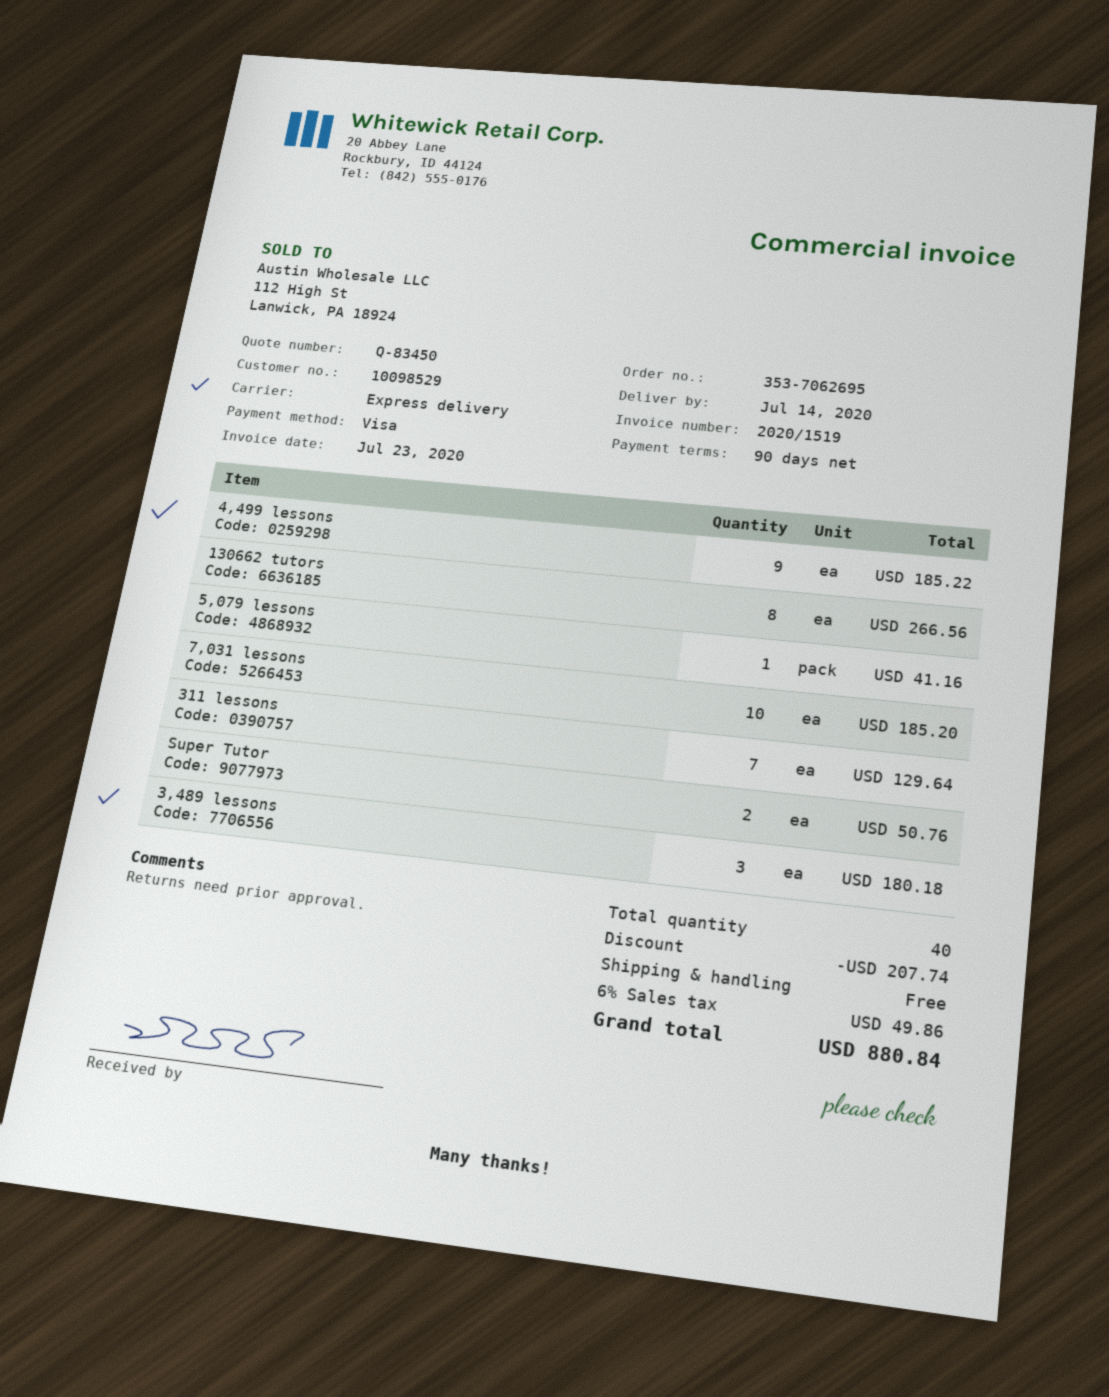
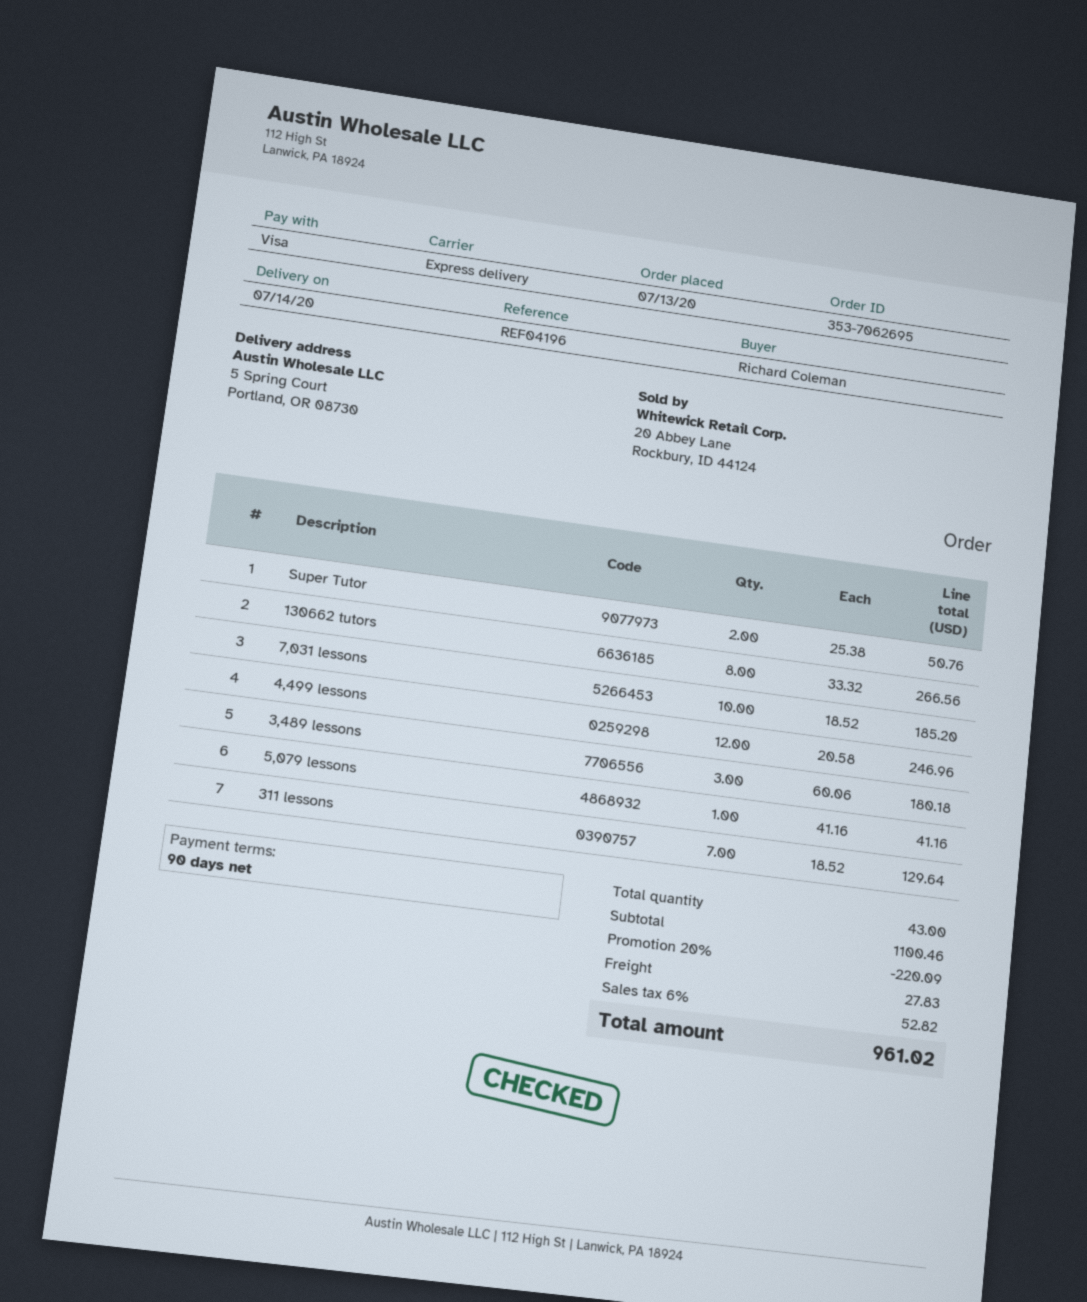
4,499 lessons: 9 for 185.22 -> 12 for 246.96
total quantity: 40 -> 43
discount: 207.74 -> 220.09
shipping: 0.00 -> 27.83
tax: 6% = 49.86 -> 6% = 52.82
total: 880.84 -> 961.02

